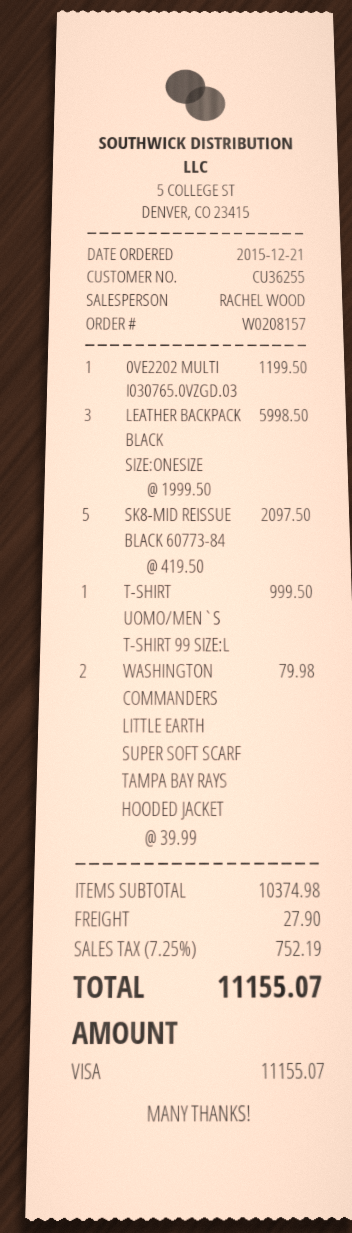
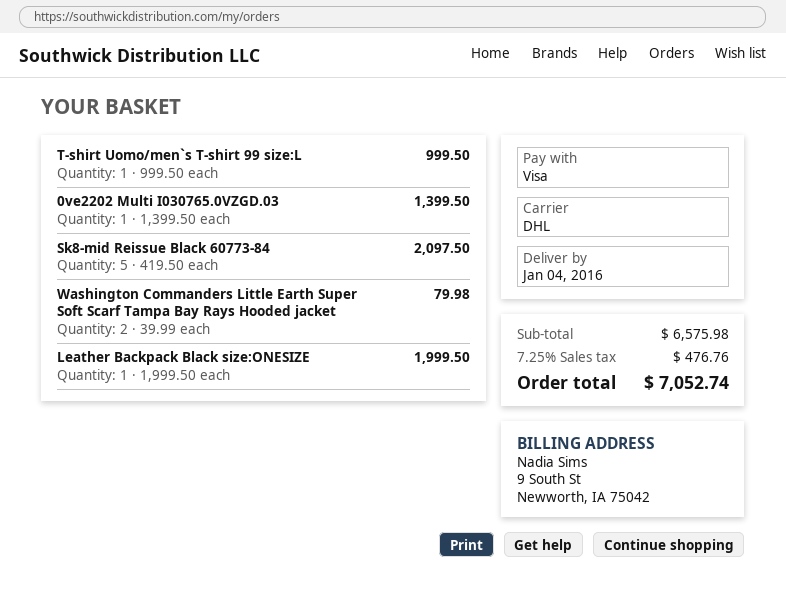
0VE2202 MULTI I030765.0VZGD.03: 1 x 1199.50 = 1199.50 -> 1 x 1399.50 = 1399.50
LEATHER BACKPACK BLACK SIZE:ONESIZE: 3 x 1999.50 = 5998.50 -> 1 x 1999.50 = 1999.50
subtotal: 10374.98 -> 6575.98
shipping: 27.90 -> none
tax: 7.25% = 752.19 -> 7.25% = 476.76
total: 11155.07 -> 7052.74

